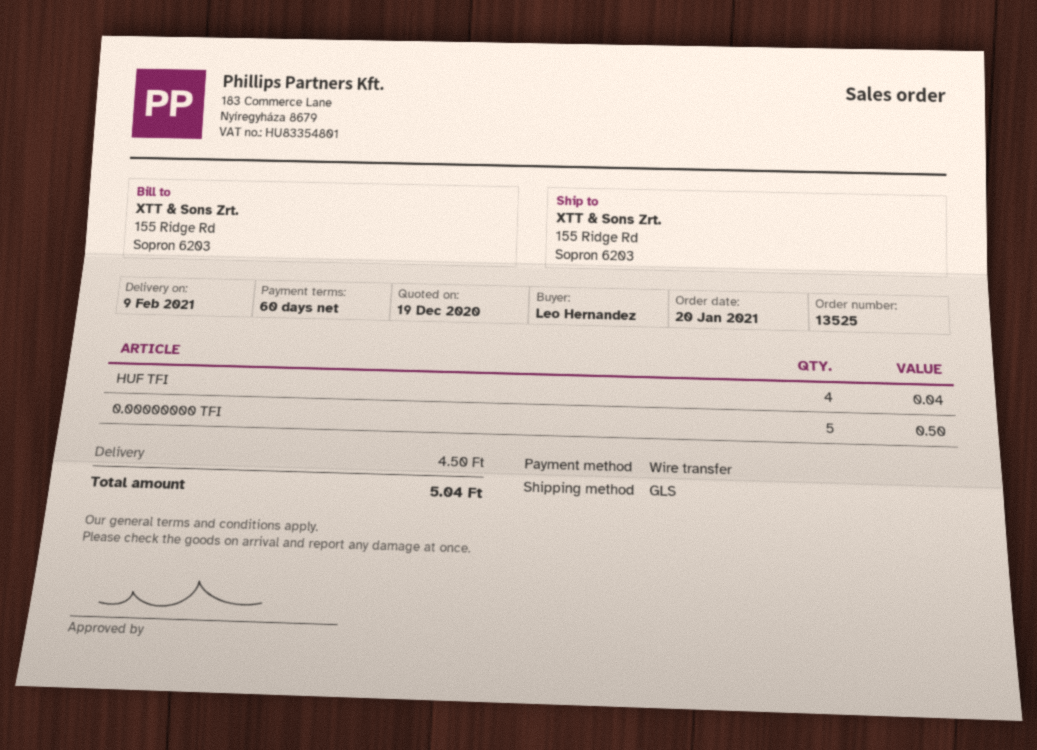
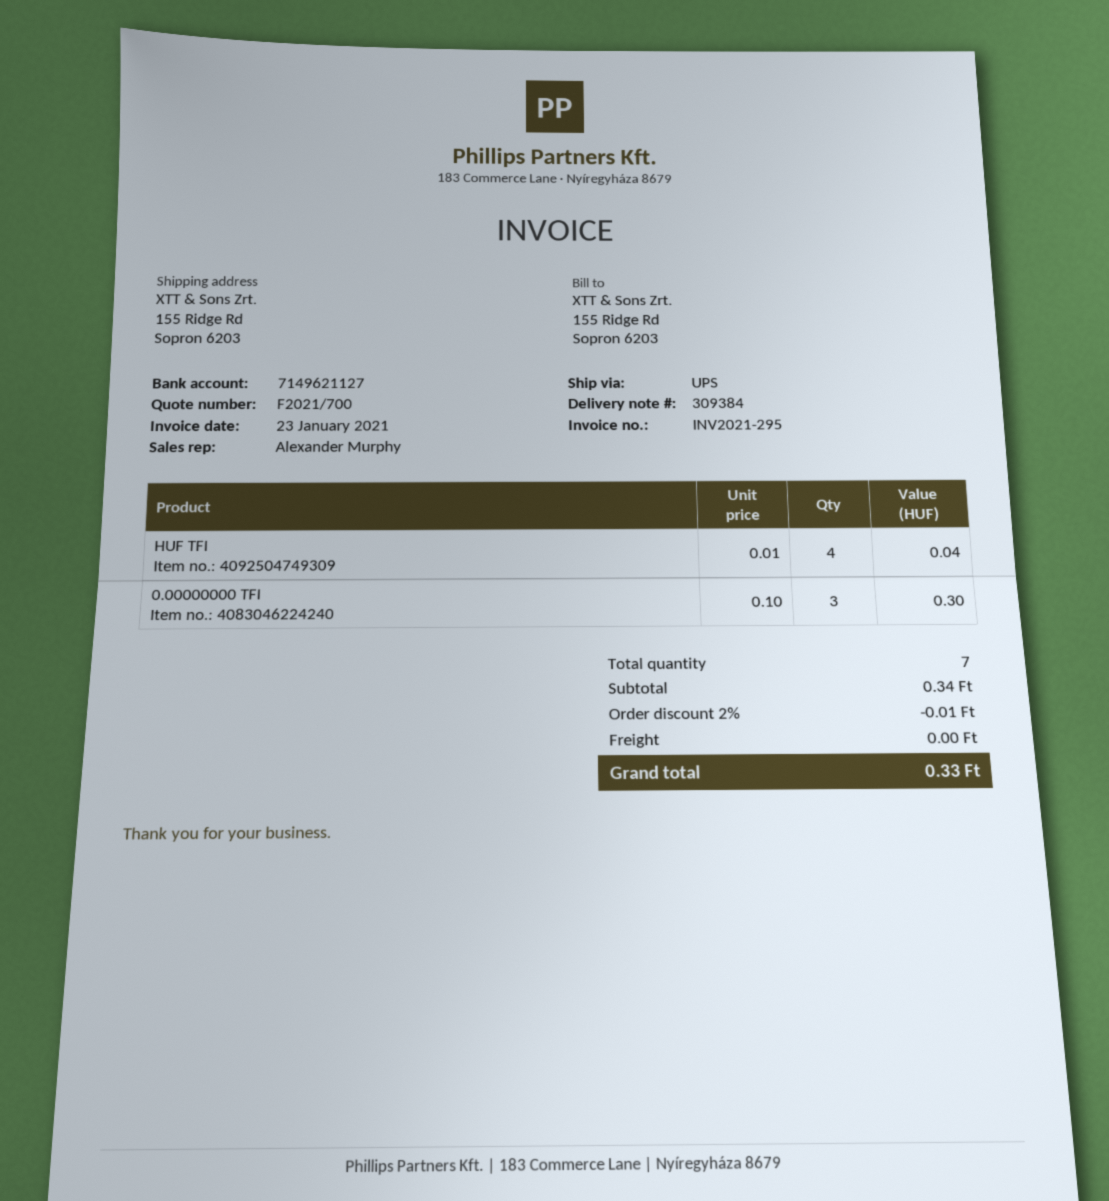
shipping method: GLS -> UPS
0.00000000 TFI: 5 for 0.50 -> 3 for 0.30
discount: none -> 2% = 0.01
shipping: 4.50 -> 0.00
total: 5.04 -> 0.33

